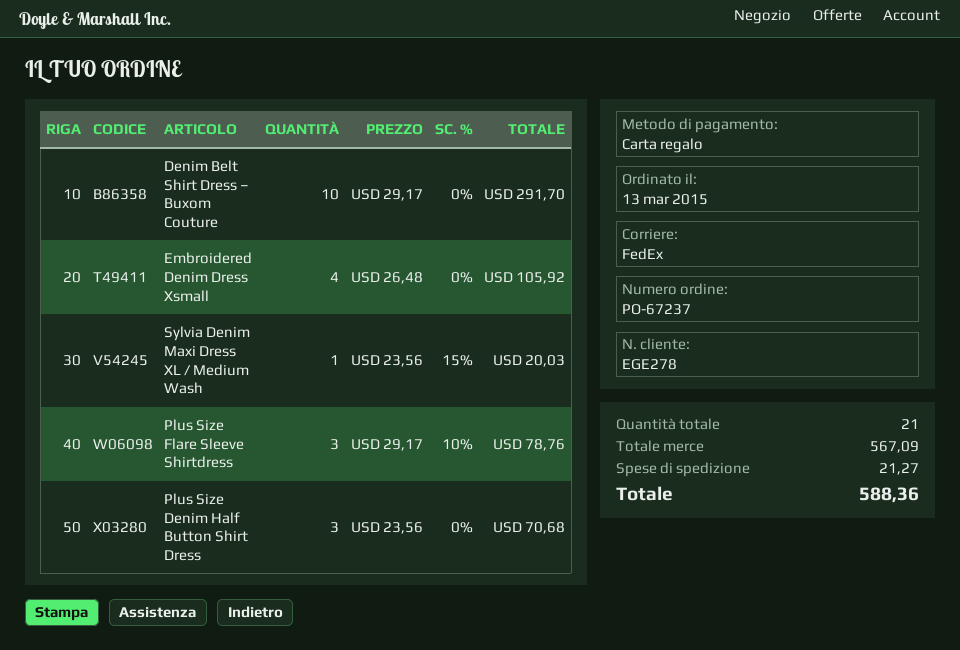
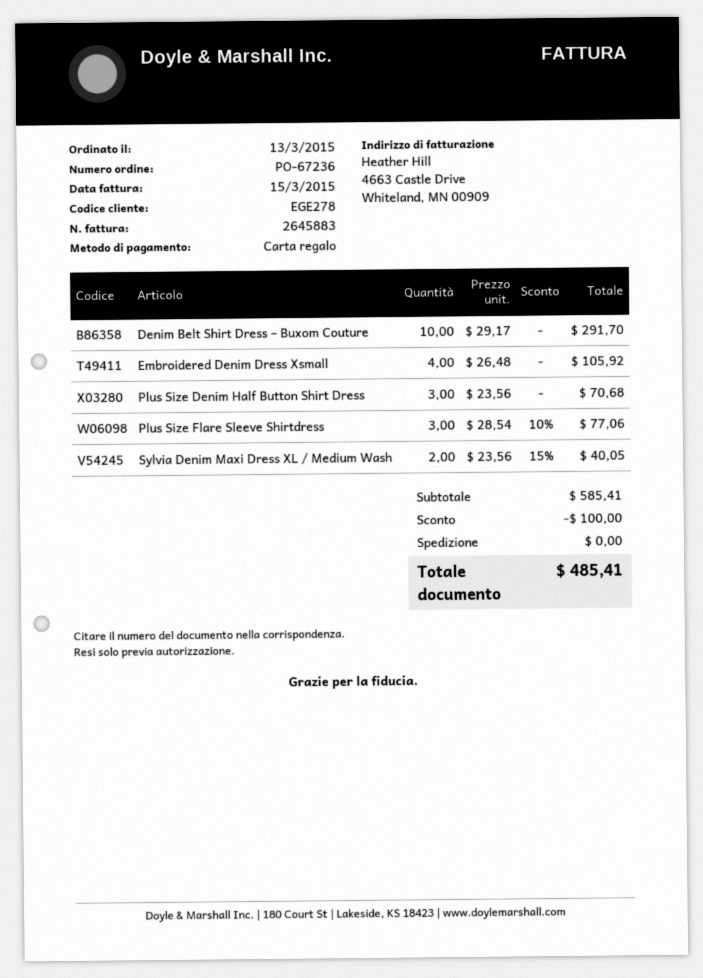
order number: PO-67237 -> PO-67236
Sylvia Denim Maxi Dress XL / Medium Wash: 1 x 23.56 - 15% = 20.03 -> 2 x 23.56 - 15% = 40.05
Plus Size Flare Sleeve Shirtdress: 3 x 29.17 - 10% = 78.76 -> 3 x 28.54 - 10% = 77.06
subtotal: 567.09 -> 585.41
discount: none -> 100.00
shipping: 21.27 -> 0.00
total: 588.36 -> 485.41

